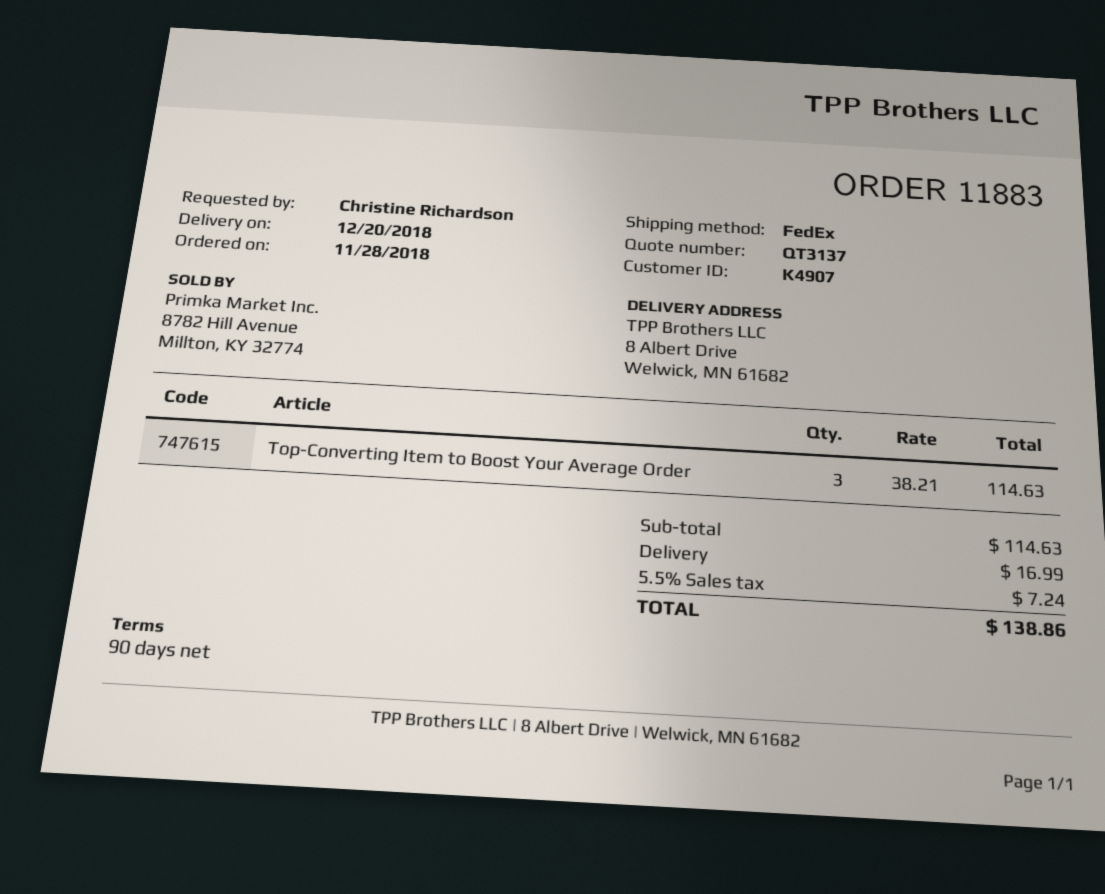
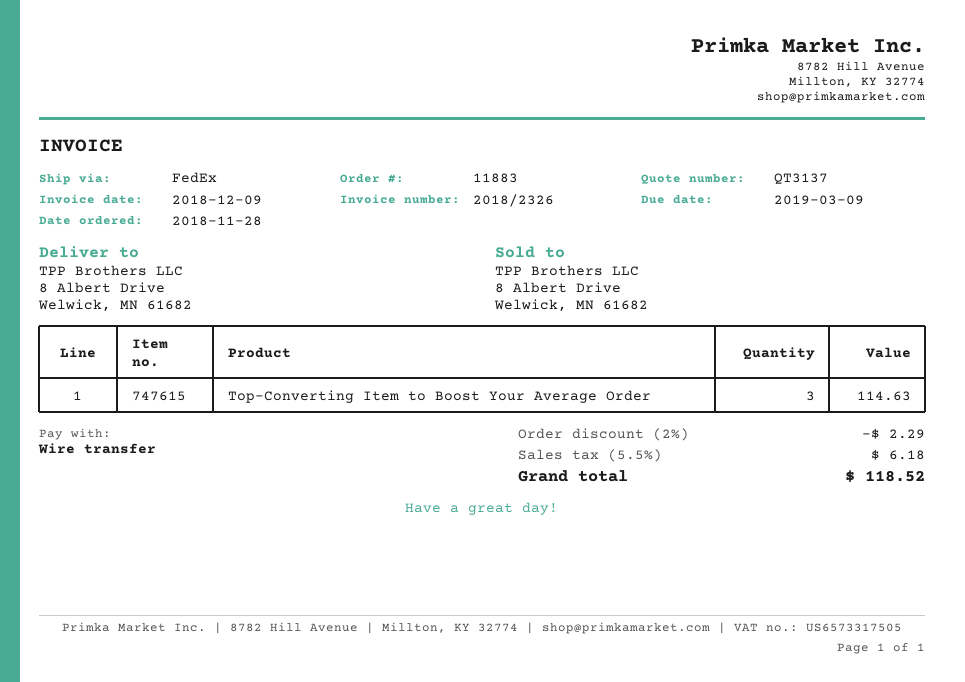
discount: none -> 2% = 2.29
shipping: 16.99 -> none
tax: 5.5% = 7.24 -> 5.5% = 6.18
total: 138.86 -> 118.52

